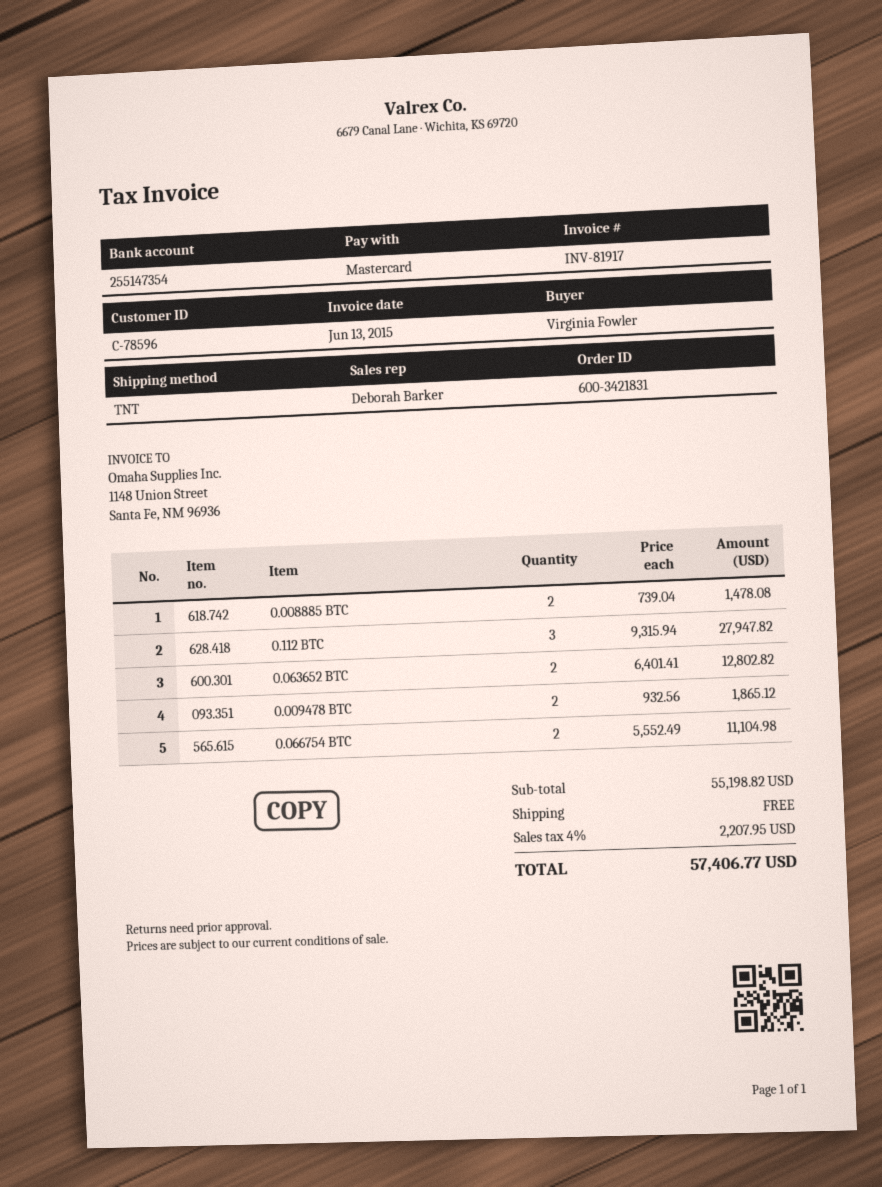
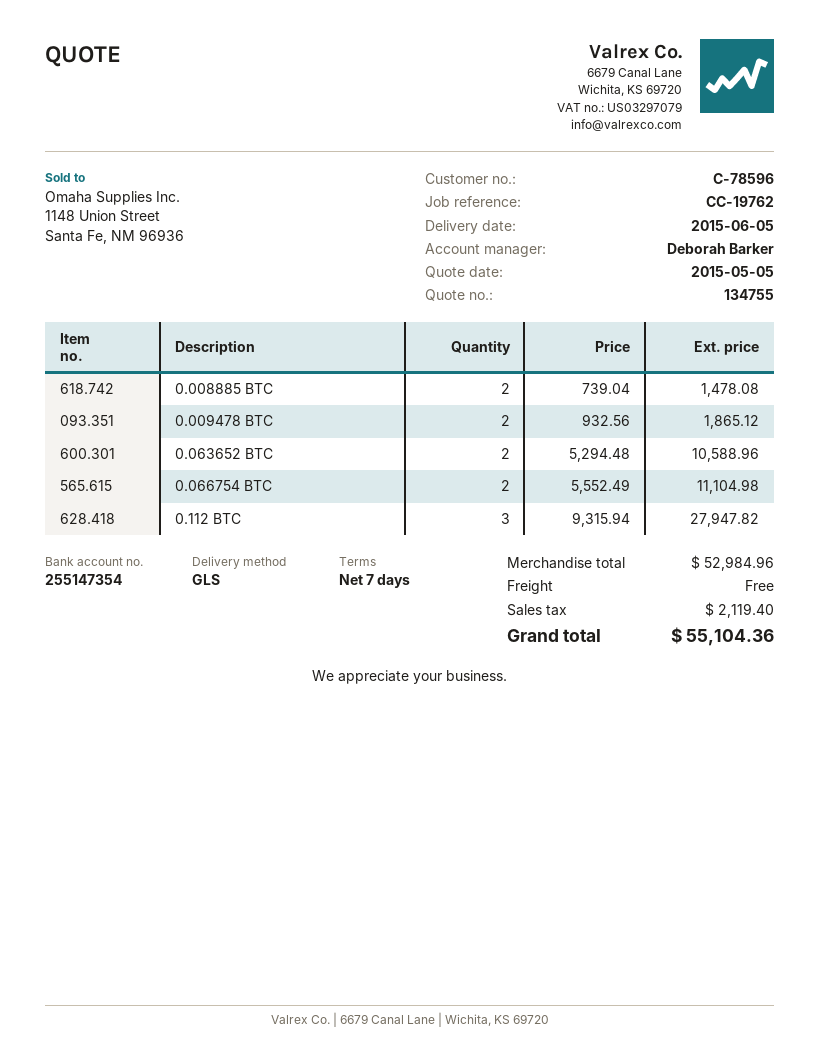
shipping method: TNT -> GLS
0.063652 BTC: 2 x 6401.41 = 12802.82 -> 2 x 5294.48 = 10588.96
subtotal: 55198.82 -> 52984.96
tax: 2207.95 -> 2119.40
total: 57406.77 -> 55104.36

